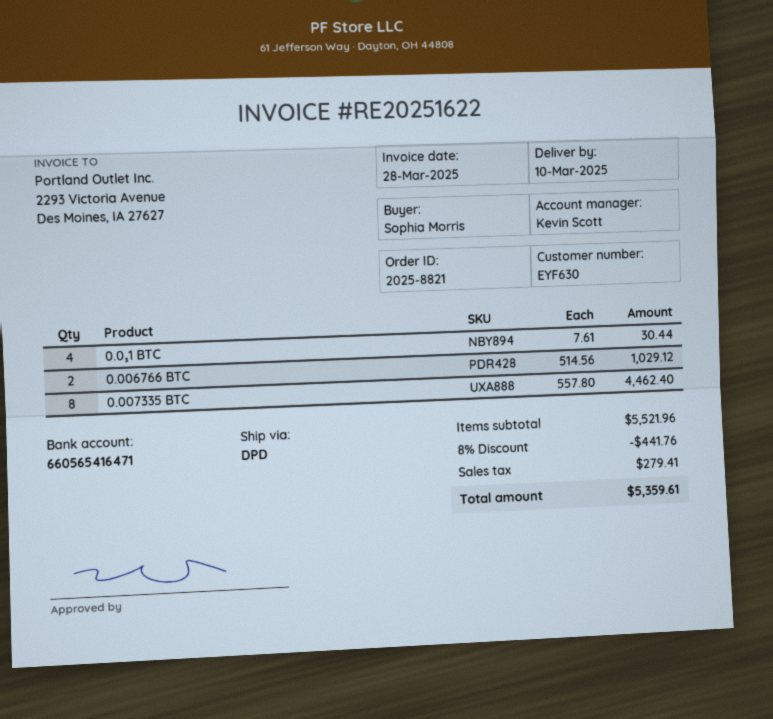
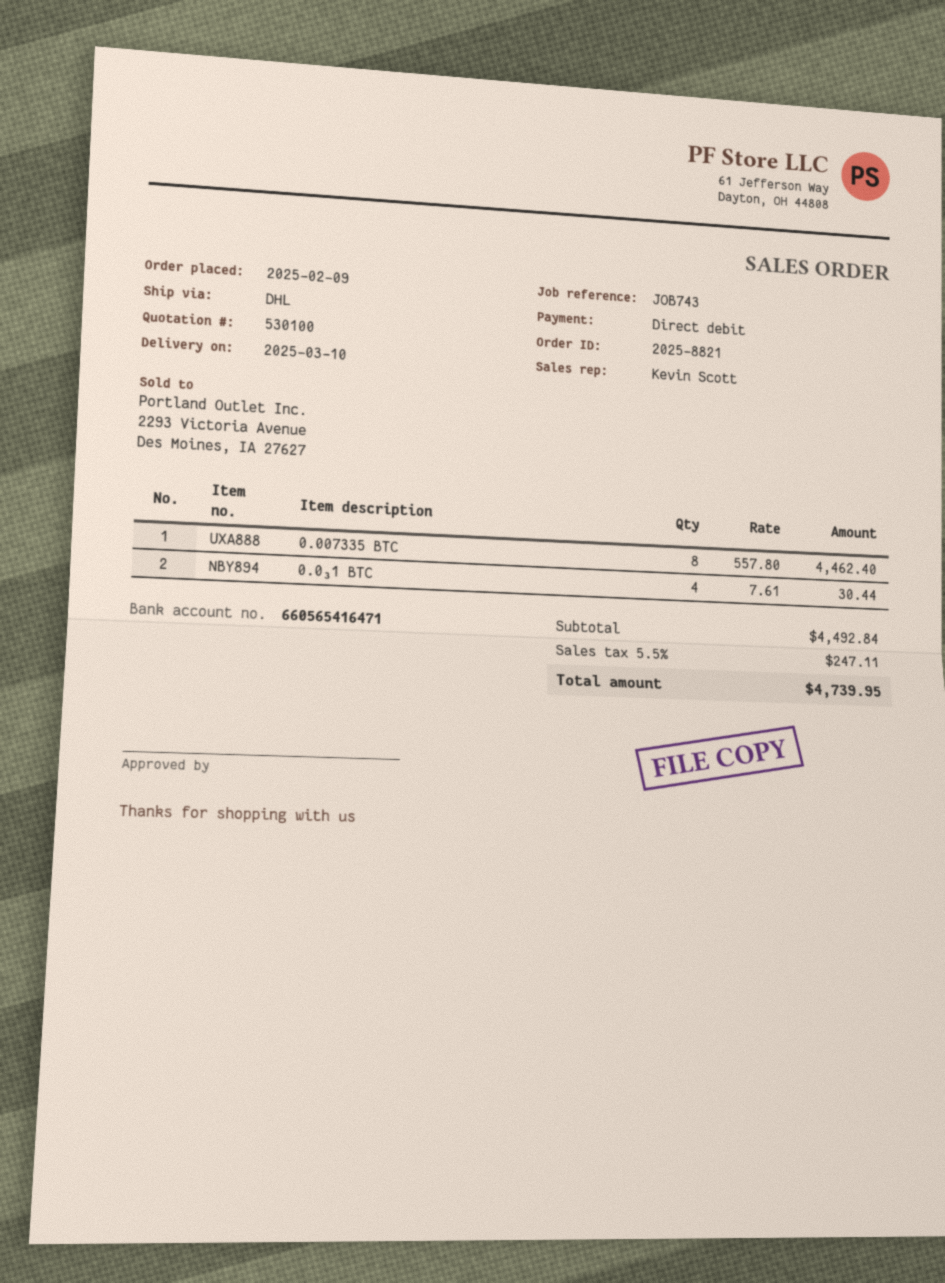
shipping method: DPD -> DHL
0.006766 BTC: 2 x 514.56 = 1029.12 -> none
subtotal: 5521.96 -> 4492.84
discount: 8% = 441.76 -> none
tax: 279.41 -> 247.11
total: 5359.61 -> 4739.95

